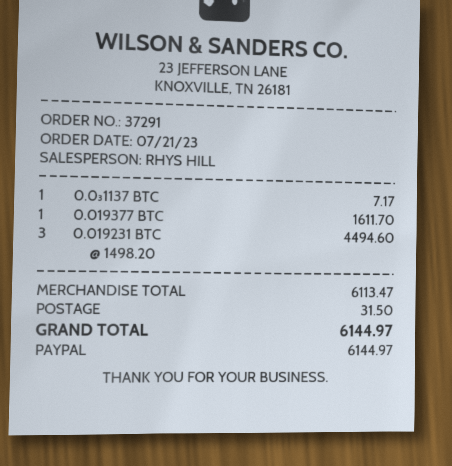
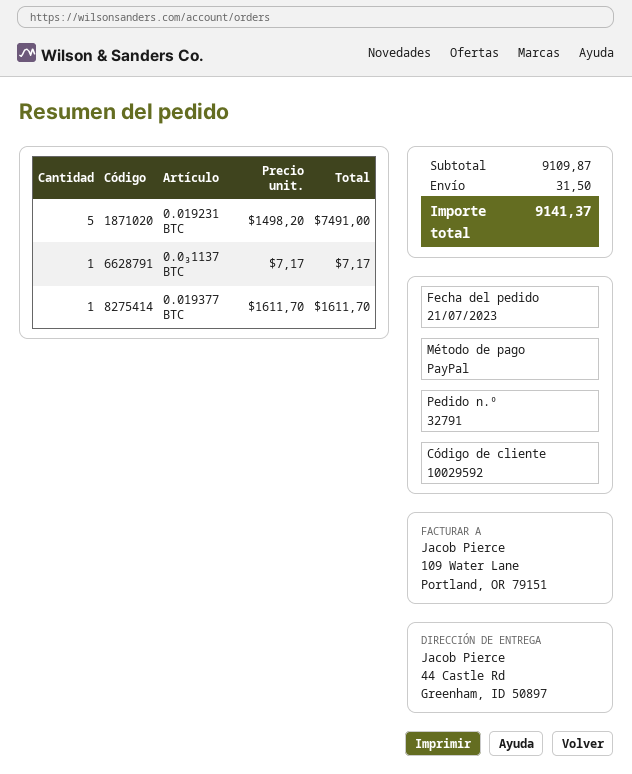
order number: 37291 -> 32791
0.019231 BTC: 3 x 1498.20 = 4494.60 -> 5 x 1498.20 = 7491.00
subtotal: 6113.47 -> 9109.87
total: 6144.97 -> 9141.37

